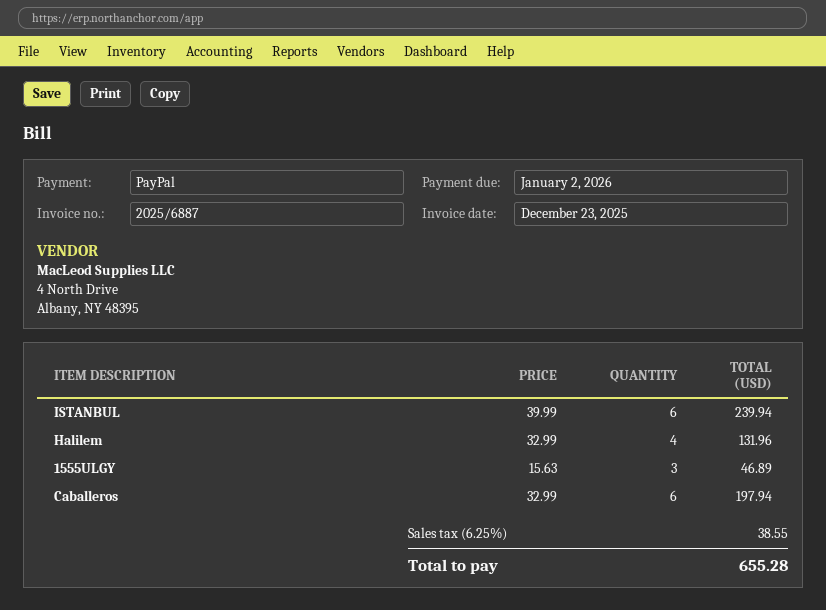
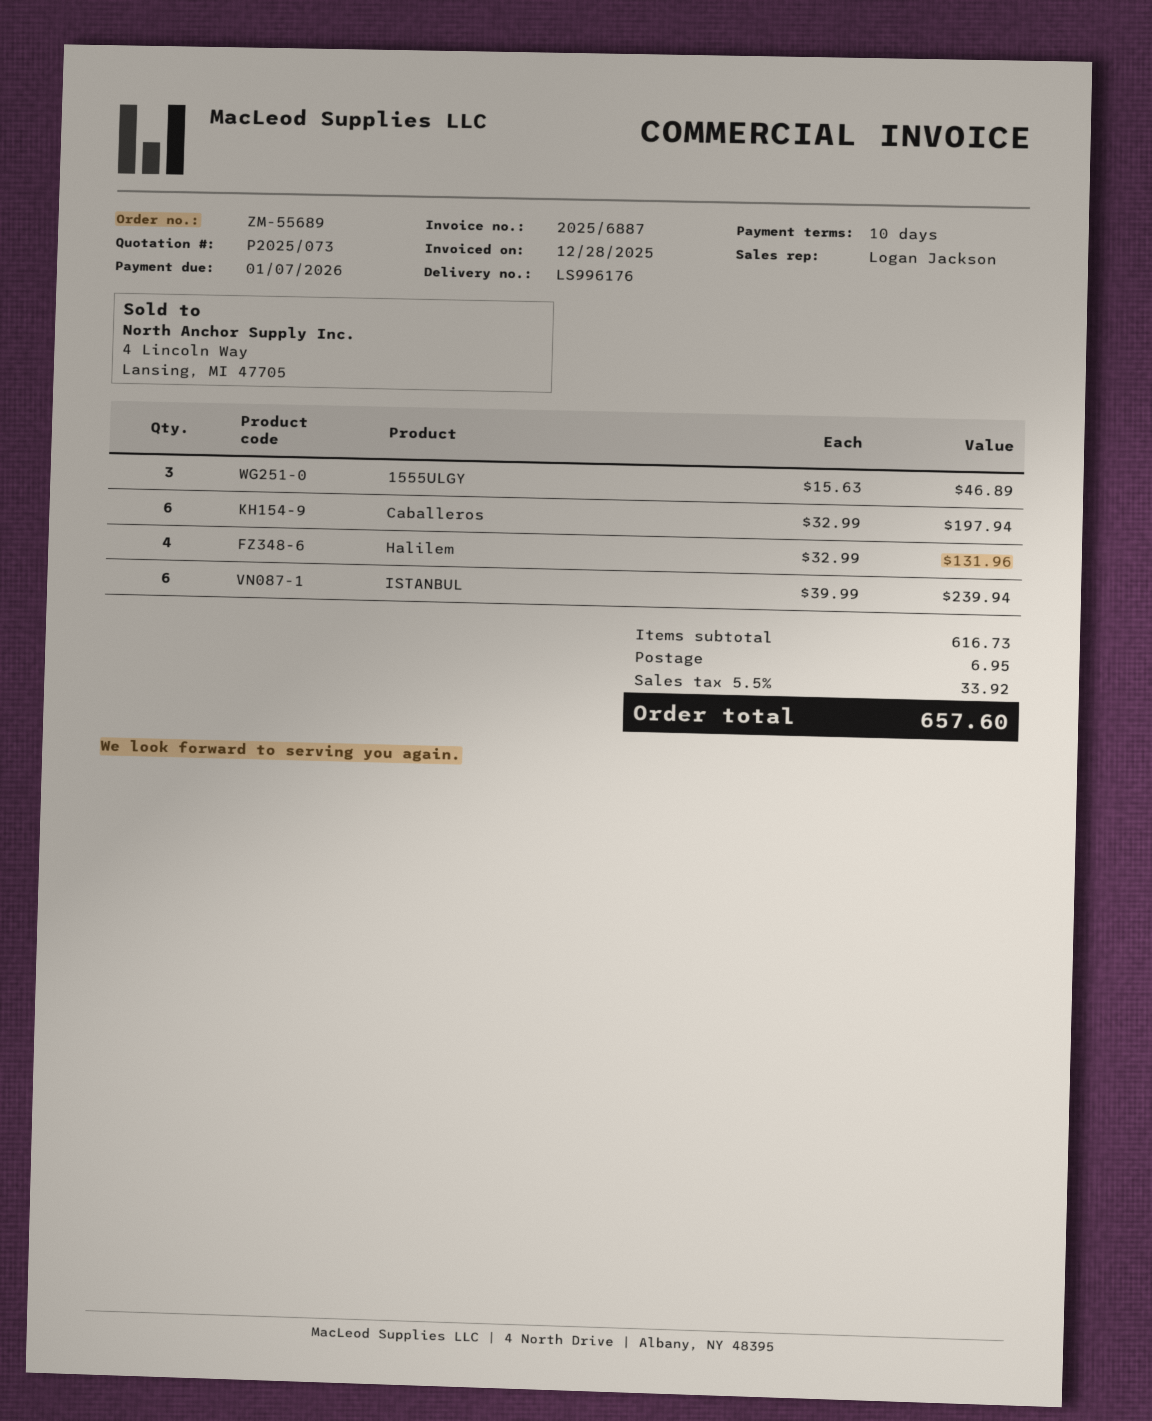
invoice date: 2025-12-23 -> 2025-12-28
due date: 2026-01-02 -> 2026-01-07
shipping: none -> 6.95
tax: 6.25% = 38.55 -> 5.5% = 33.92
total: 655.28 -> 657.60

